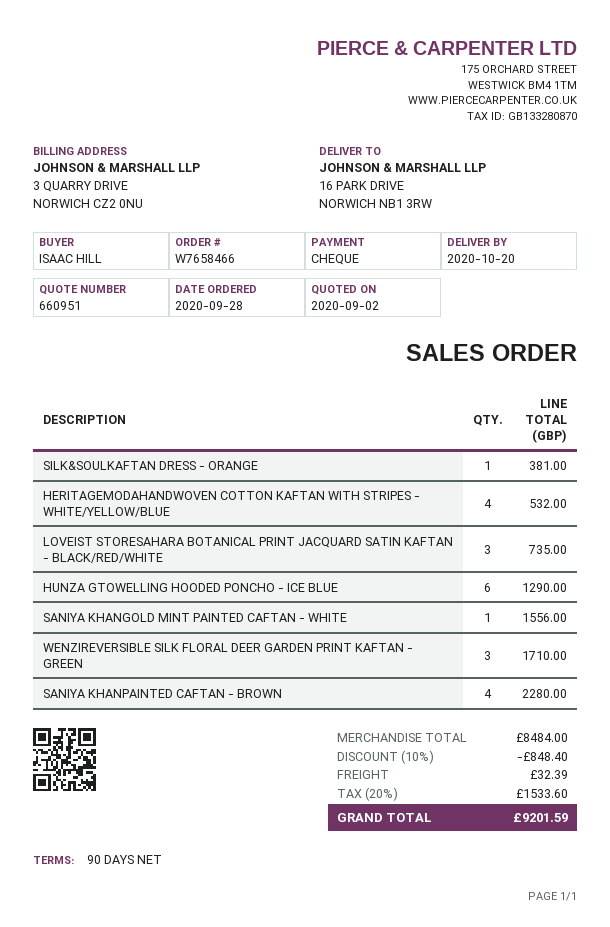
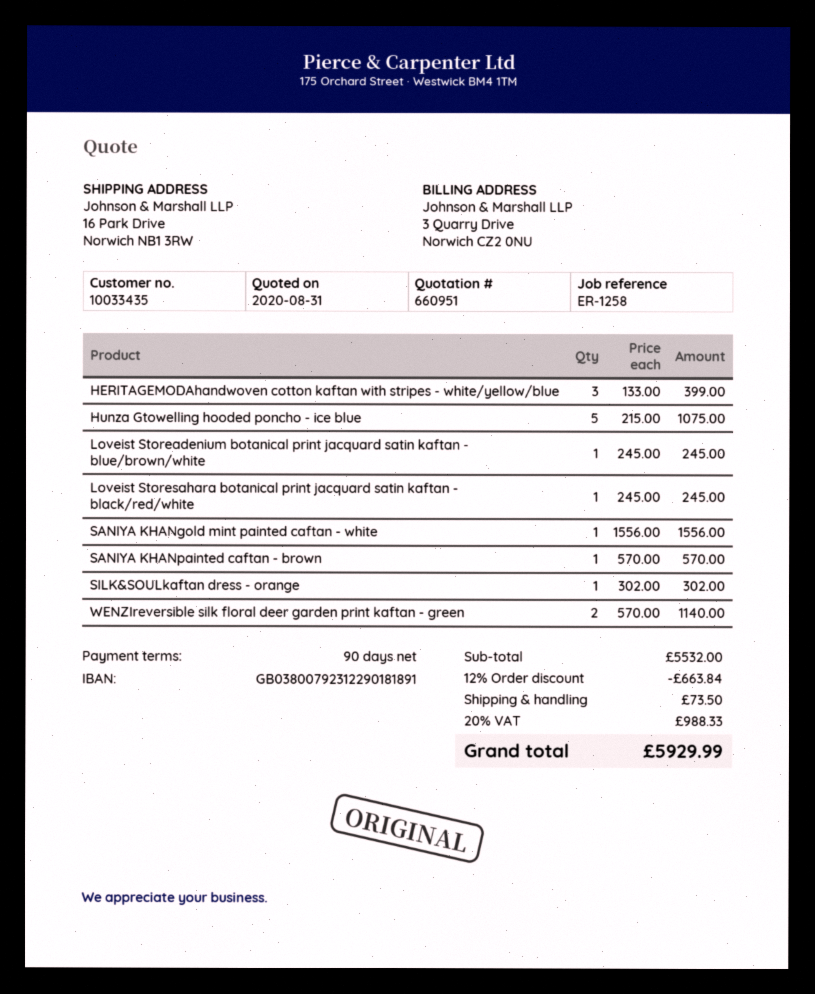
quote date: 2020-09-02 -> 2020-08-31
SILK&SOULKAFTAN DRESS - ORANGE: 1 for 381.00 -> 1 for 302.00
HERITAGEMODAHANDWOVEN COTTON KAFTAN WITH STRIPES - WHITE/YELLOW/BLUE: 4 for 532.00 -> 3 for 399.00
LOVEIST STORESAHARA BOTANICAL PRINT JACQUARD SATIN KAFTAN - BLACK/RED/WHITE: 3 for 735.00 -> 1 for 245.00
HUNZA GTOWELLING HOODED PONCHO - ICE BLUE: 6 for 1290.00 -> 5 for 1075.00
WENZIREVERSIBLE SILK FLORAL DEER GARDEN PRINT KAFTAN - GREEN: 3 for 1710.00 -> 2 for 1140.00
SANIYA KHANPAINTED CAFTAN - BROWN: 4 for 2280.00 -> 1 for 570.00
Loveist Storeadenium botanical print jacquard satin kaftan - blue/brown/white: none -> 1 for 245.00
subtotal: 8484.00 -> 5532.00
discount: 10% = 848.40 -> 12% = 663.84
shipping: 32.39 -> 73.50
tax: 20% = 1533.60 -> 20% = 988.33
total: 9201.59 -> 5929.99

